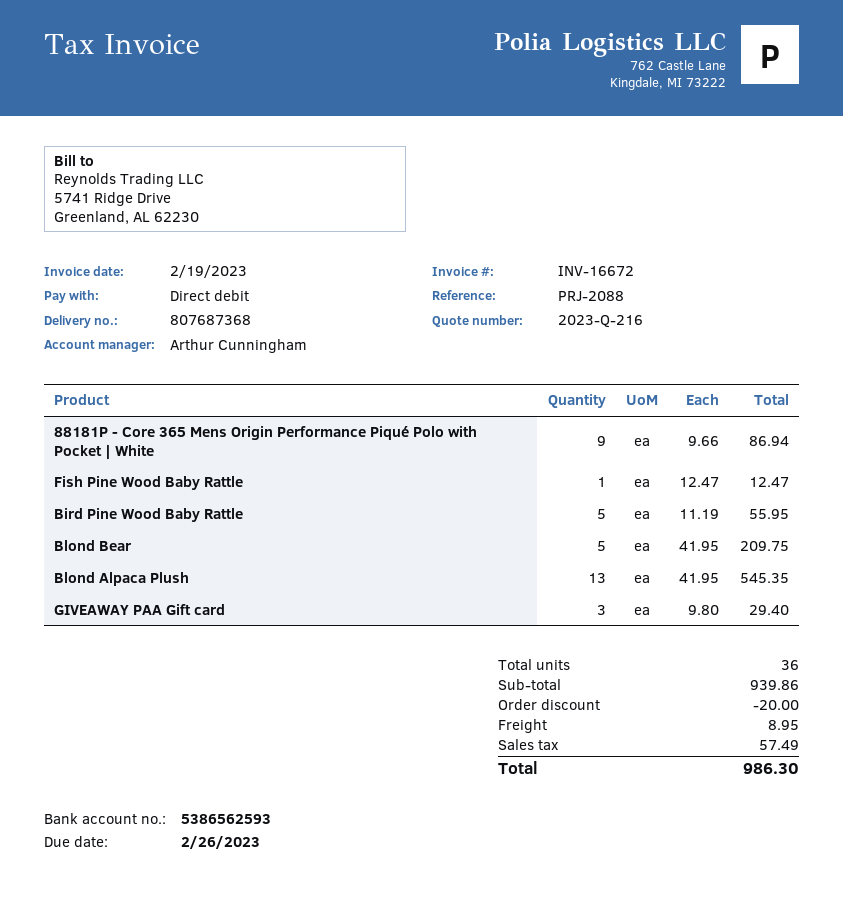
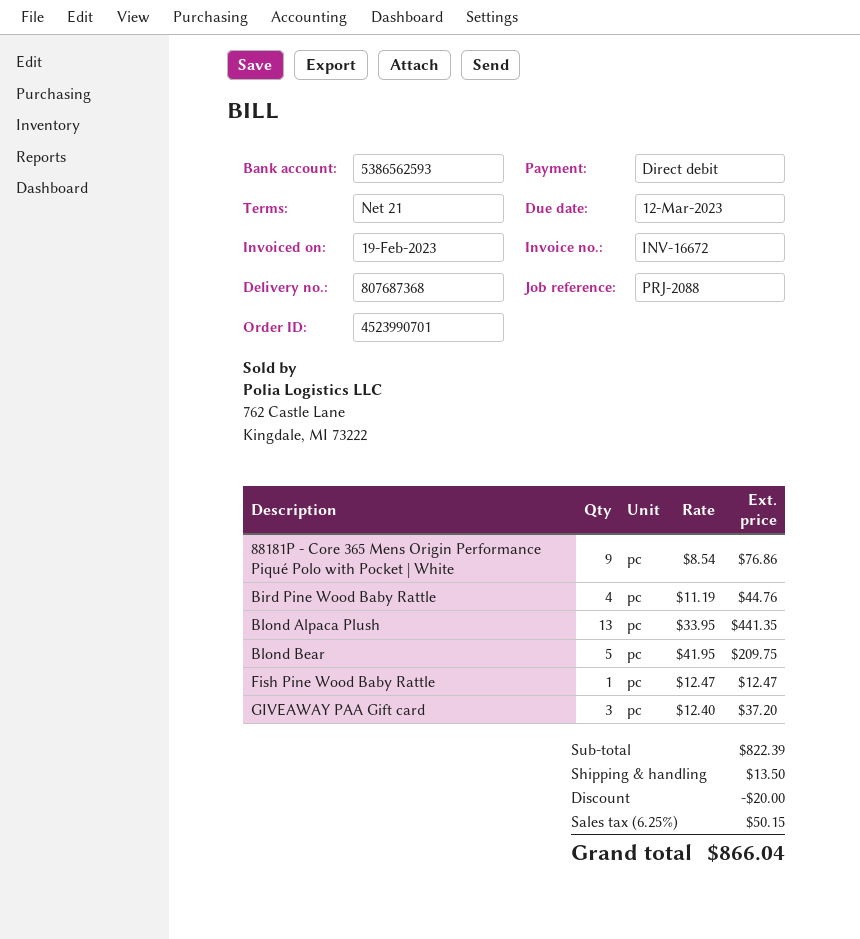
due date: 2023-02-26 -> 2023-03-12
88181P - Core 365 Mens Origin Performance Piqué Polo with Pocket | White: 9 x 9.66 = 86.94 -> 9 x 8.54 = 76.86
Bird Pine Wood Baby Rattle: 5 x 11.19 = 55.95 -> 4 x 11.19 = 44.76
Blond Alpaca Plush: 13 x 41.95 = 545.35 -> 13 x 33.95 = 441.35
GIVEAWAY PAA Gift card: 3 x 9.80 = 29.40 -> 3 x 12.40 = 37.20
subtotal: 939.86 -> 822.39
shipping: 8.95 -> 13.50
tax: 57.49 -> 50.15
total: 986.30 -> 866.04

